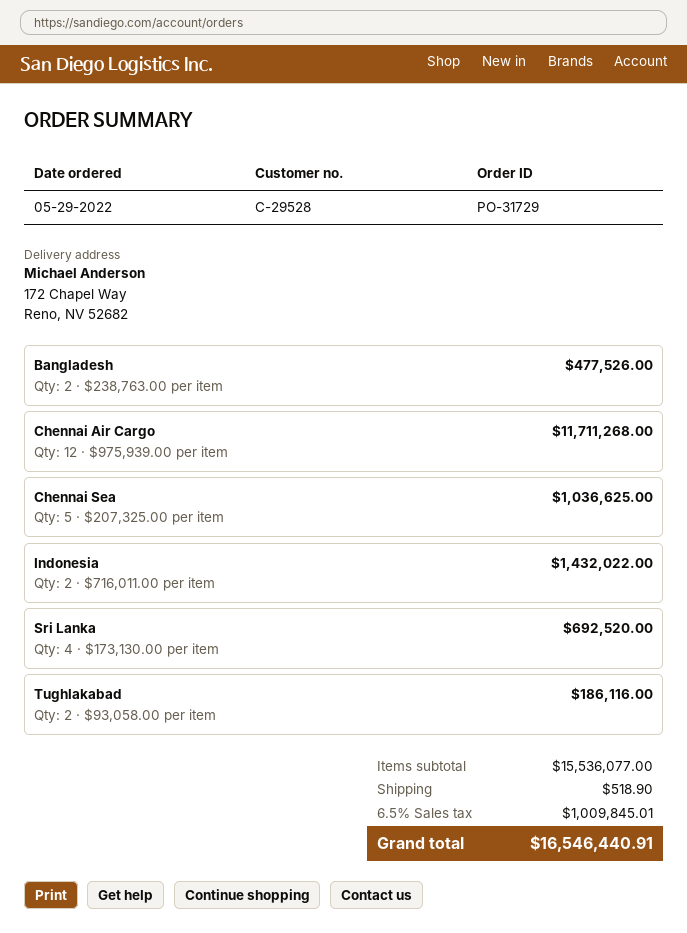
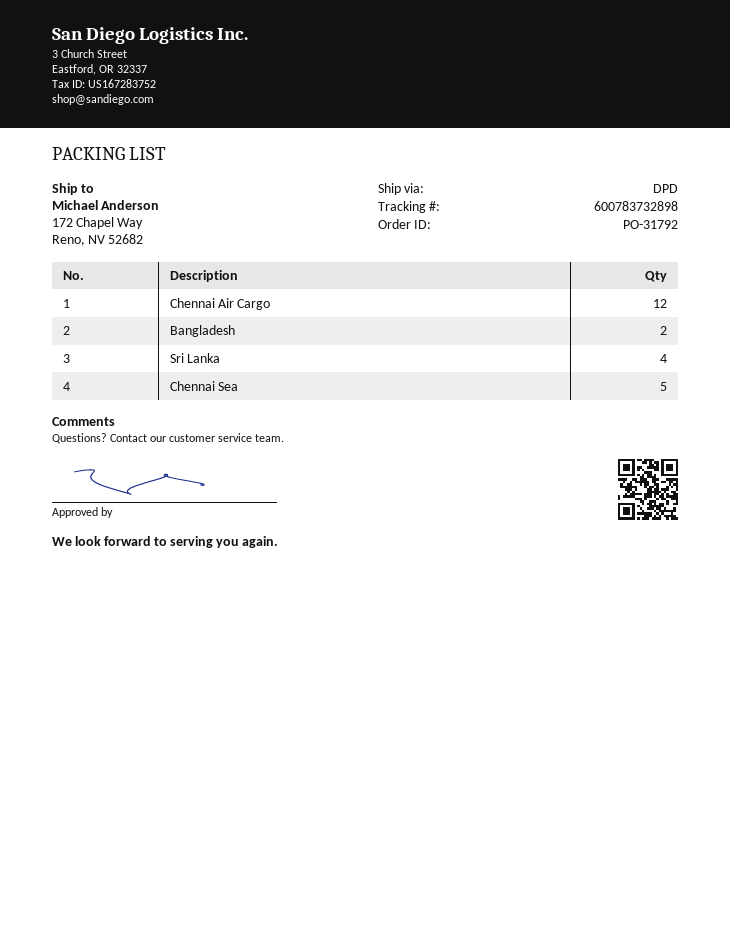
order number: PO-31729 -> PO-31792
Indonesia: 2 -> none
Tughlakabad: 2 -> none

